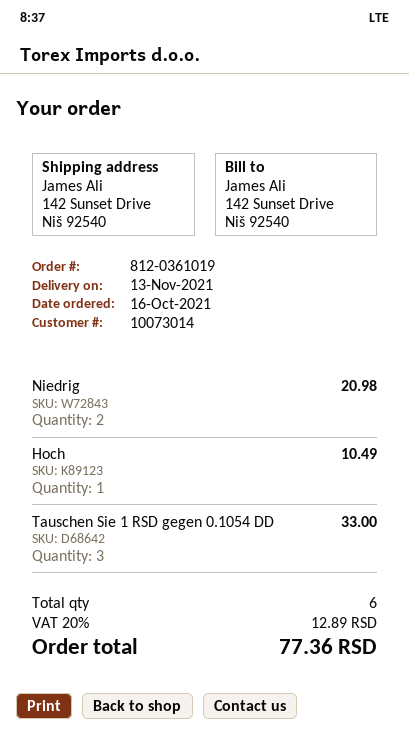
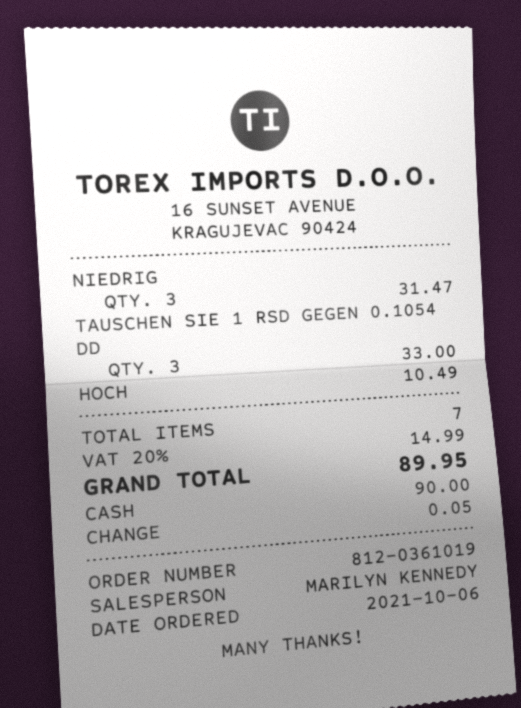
order date: 2021-10-16 -> 2021-10-06
Niedrig: 2 for 20.98 -> 3 for 31.47
total quantity: 6 -> 7
tax: 20% = 12.89 -> 20% = 14.99
total: 77.36 -> 89.95

